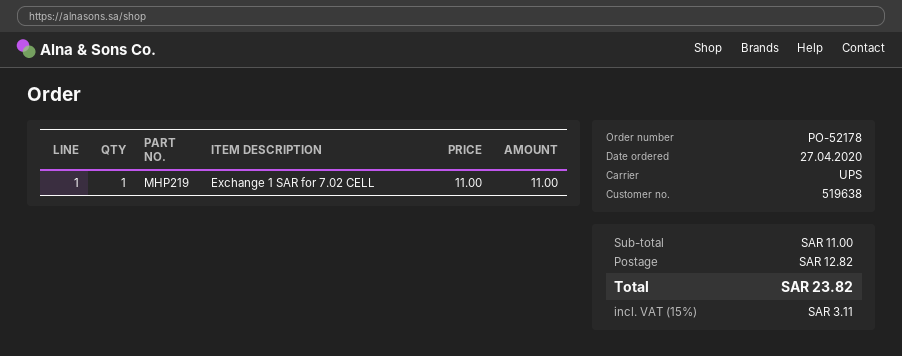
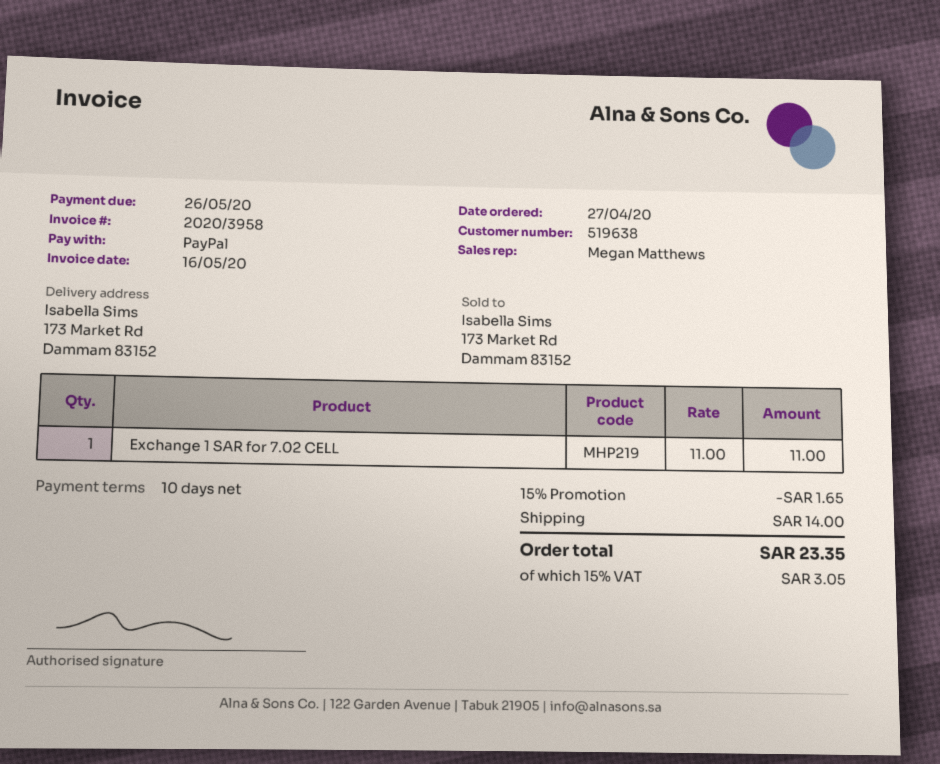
discount: none -> 15% = 1.65
shipping: 12.82 -> 14.00
tax: 15% = 3.11 -> 15% = 3.05
total: 23.82 -> 23.35

